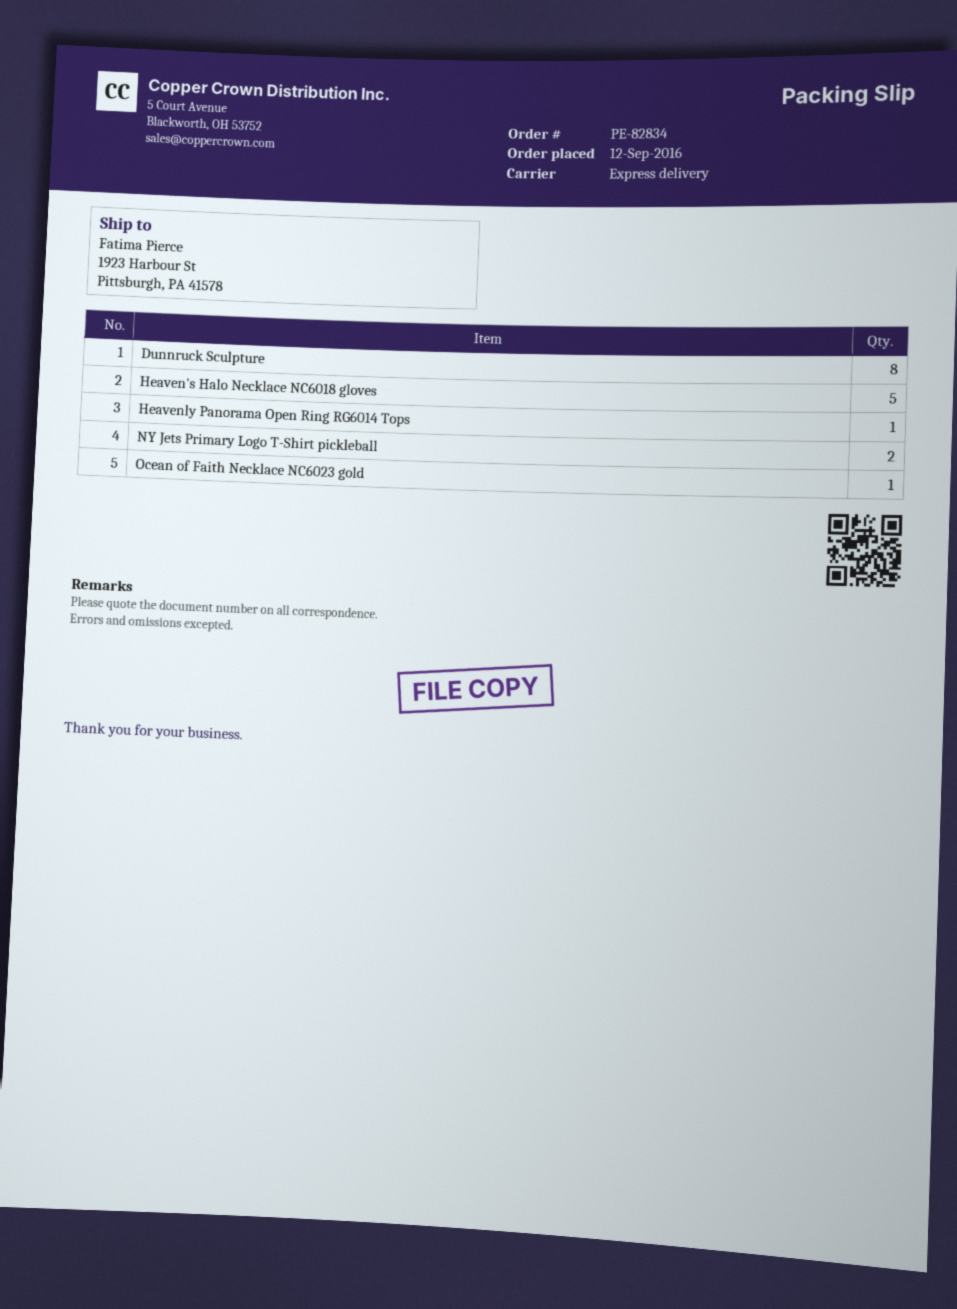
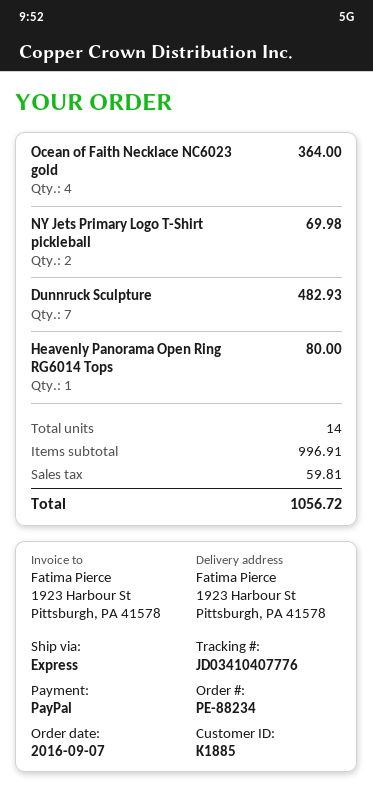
order number: PE-82834 -> PE-88234
order date: 2016-09-12 -> 2016-09-07
Dunnruck Sculpture: 8 -> 7
Heaven's Halo Necklace NC6018 gloves: 5 -> none
Ocean of Faith Necklace NC6023 gold: 1 -> 4

